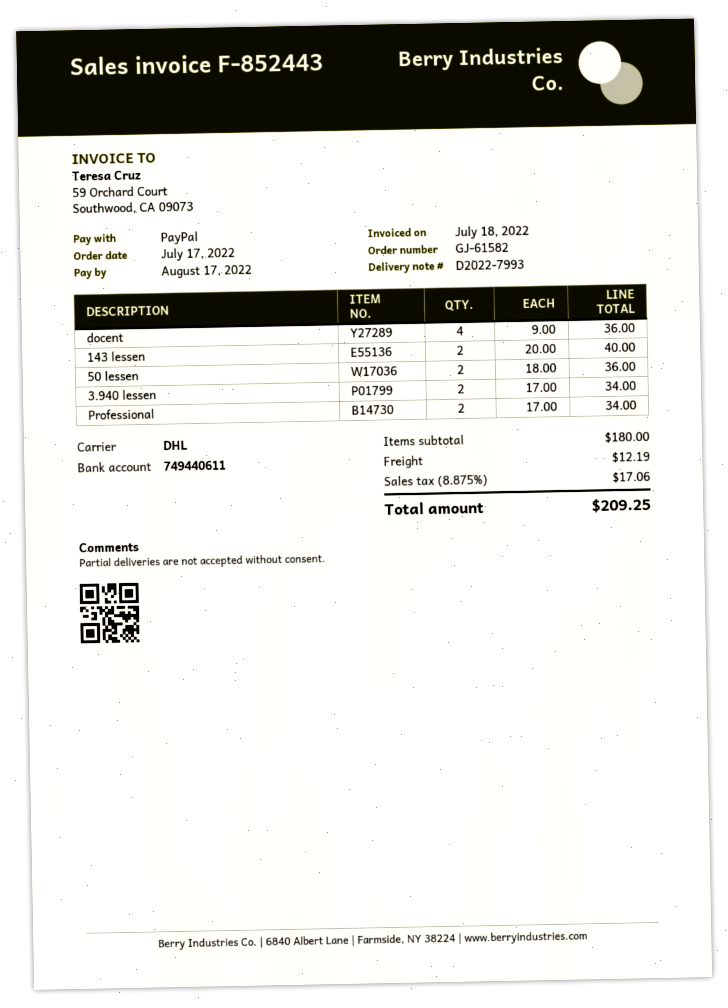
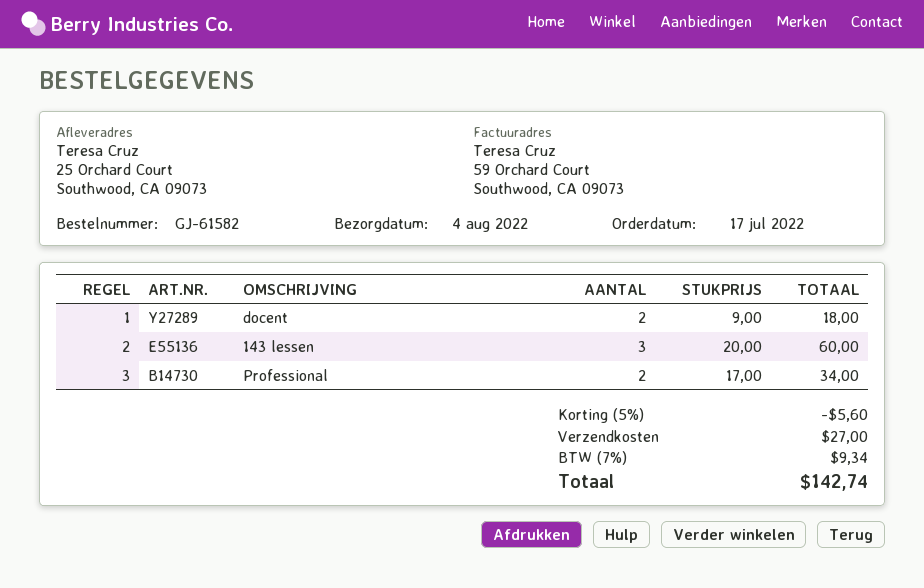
docent: 4 x 9.00 = 36.00 -> 2 x 9.00 = 18.00
143 lessen: 2 x 20.00 = 40.00 -> 3 x 20.00 = 60.00
50 lessen: 2 x 18.00 = 36.00 -> none
3.940 lessen: 2 x 17.00 = 34.00 -> none
discount: none -> 5% = 5.60
shipping: 12.19 -> 27.00
tax: 8.875% = 17.06 -> 7% = 9.34
total: 209.25 -> 142.74

